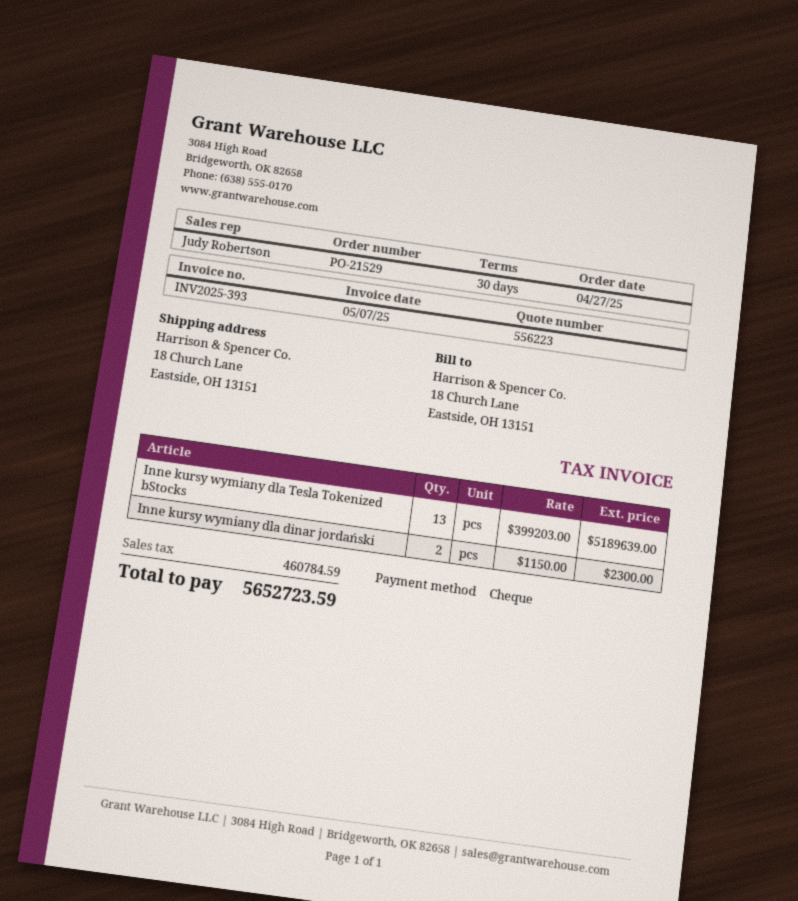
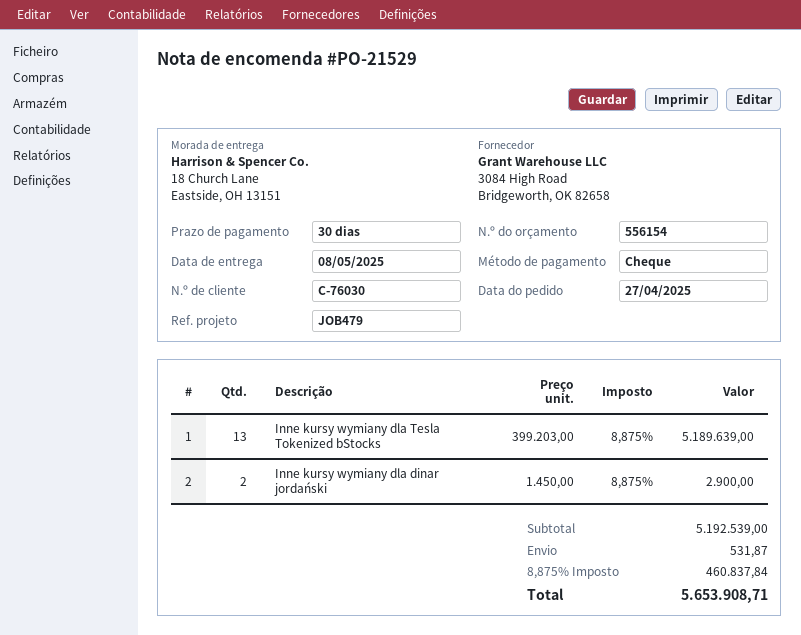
quote number: 556223 -> 556154
Inne kursy wymiany dla dinar jordański: 2 x 1150.00 = 2300.00 -> 2 x 1450.00 = 2900.00
shipping: none -> 531.87
tax: 460784.59 -> 460837.84
total: 5652723.59 -> 5653908.71

